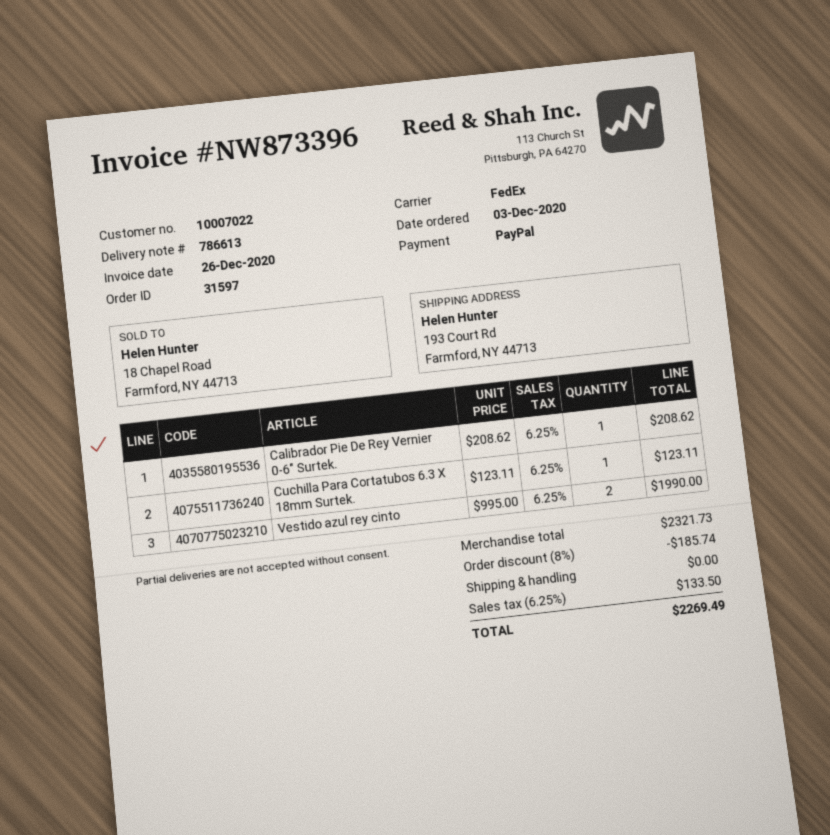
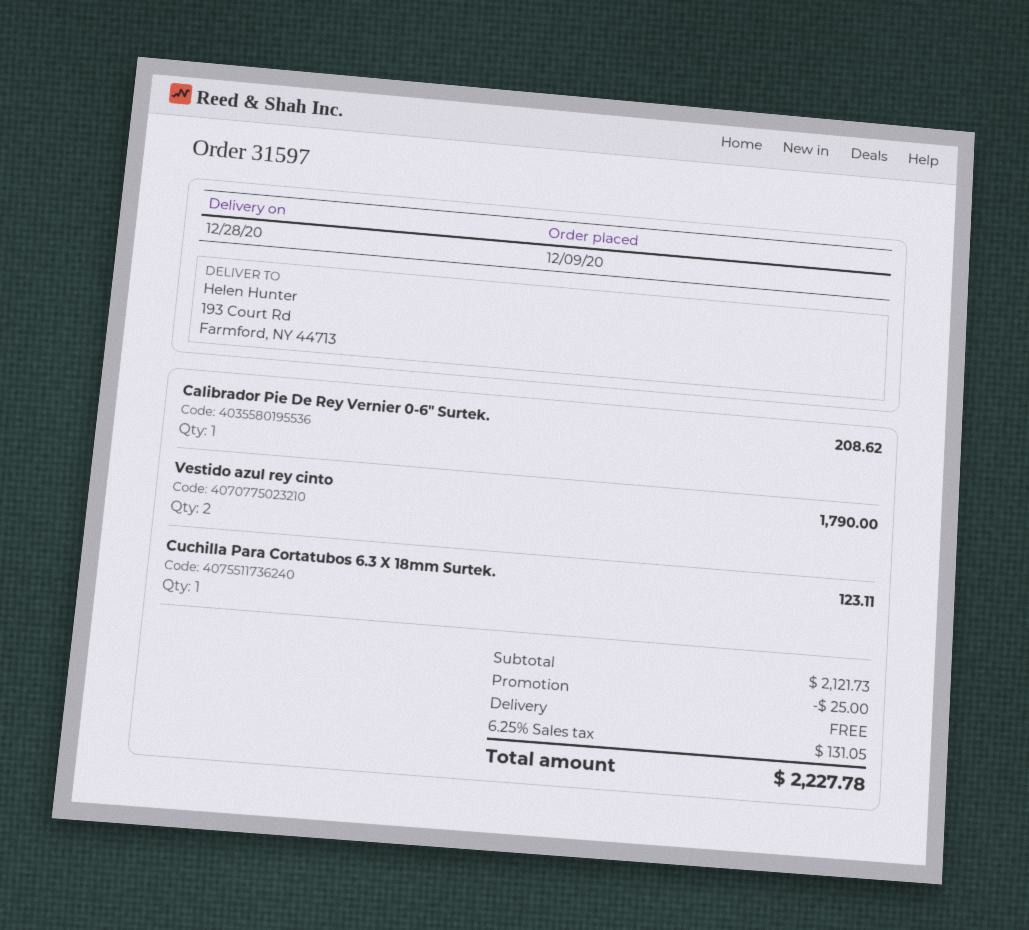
order date: 2020-12-03 -> 2020-12-09
Vestido azul rey cinto: 2 for 1990.00 -> 2 for 1790.00
subtotal: 2321.73 -> 2121.73
discount: 185.74 -> 25.00
tax: 6.25% = 133.50 -> 6.25% = 131.05
total: 2269.49 -> 2227.78

